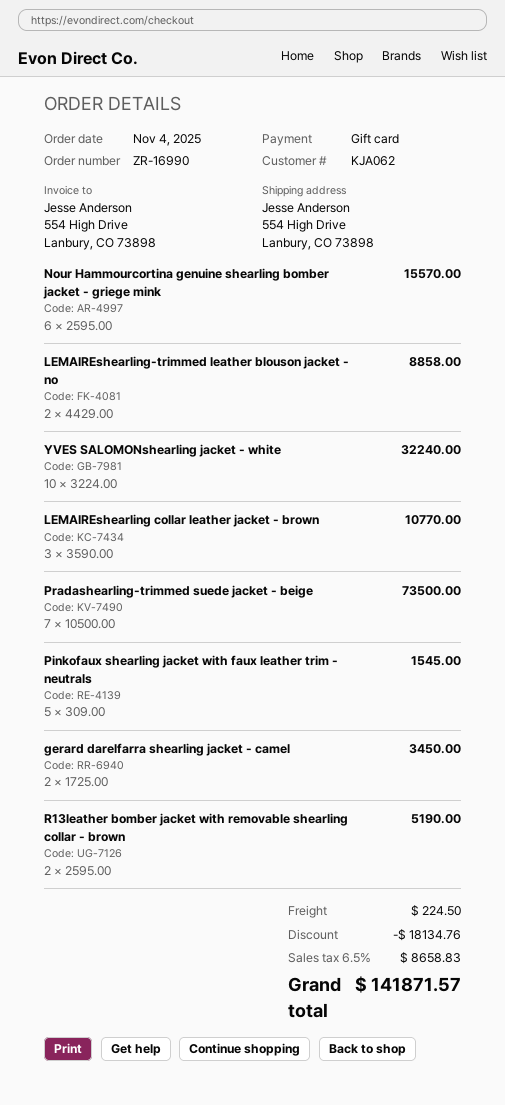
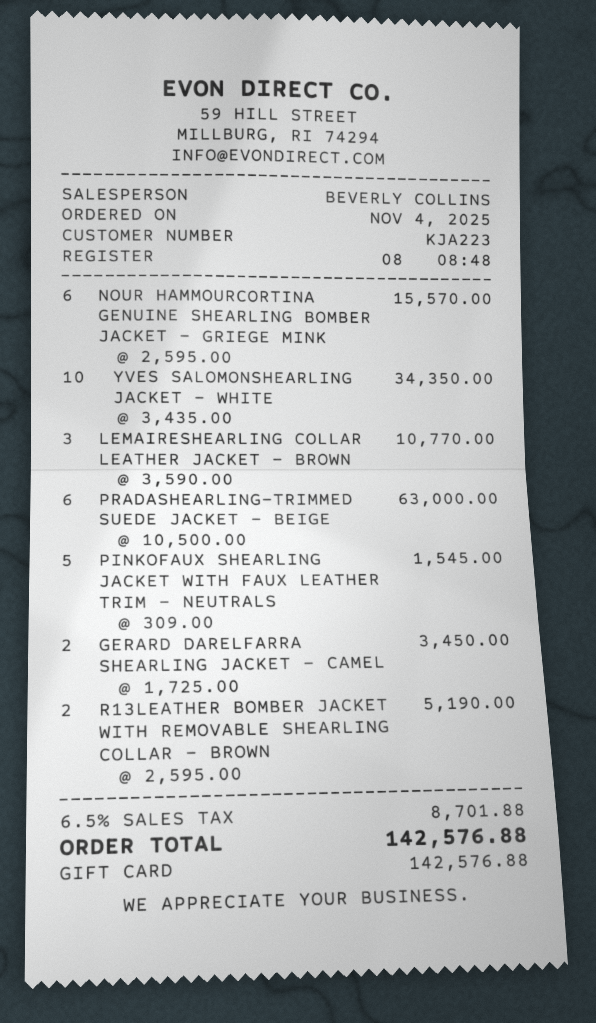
customer number: KJA062 -> KJA223
LEMAIREshearling-trimmed leather blouson jacket - no: 2 x 4429.00 = 8858.00 -> none
YVES SALOMONshearling jacket - white: 10 x 3224.00 = 32240.00 -> 10 x 3435.00 = 34350.00
Pradashearling-trimmed suede jacket - beige: 7 x 10500.00 = 73500.00 -> 6 x 10500.00 = 63000.00
discount: 18134.76 -> none
shipping: 224.50 -> none
tax: 6.5% = 8658.83 -> 6.5% = 8701.88
total: 141871.57 -> 142576.88

